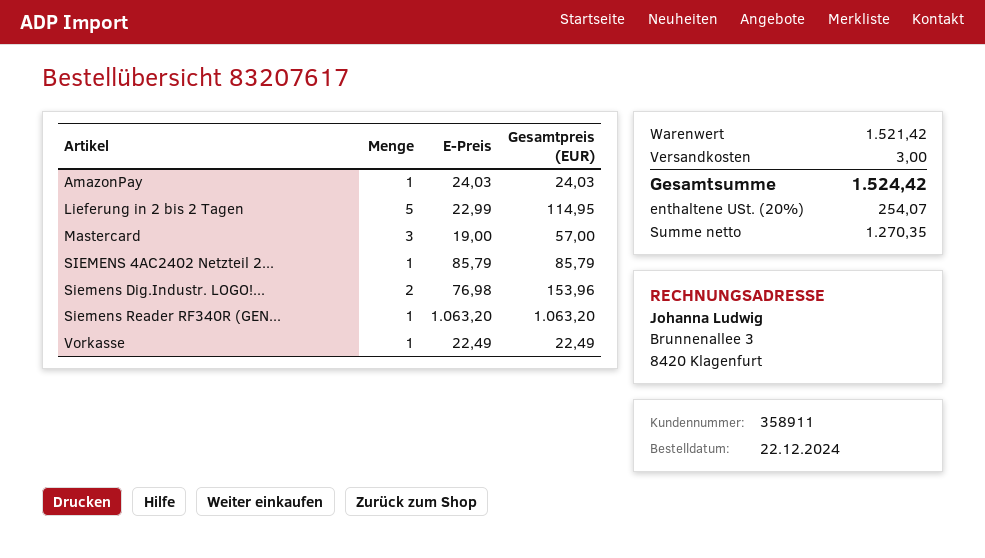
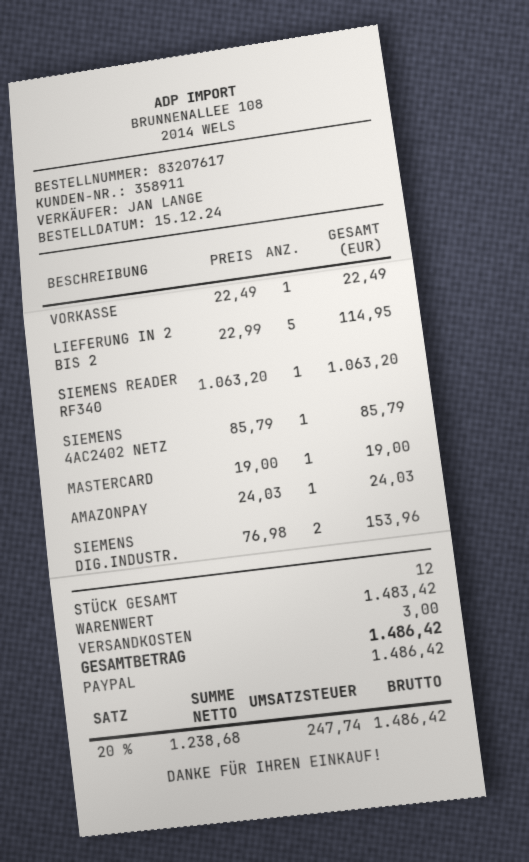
order date: 2024-12-22 -> 2024-12-15
Mastercard: 3 x 19.00 = 57.00 -> 1 x 19.00 = 19.00
subtotal: 1521.42 -> 1483.42
net: 1270.35 -> 1238.68
tax: 20% = 254.07 -> 20% = 247.74
total: 1524.42 -> 1486.42

